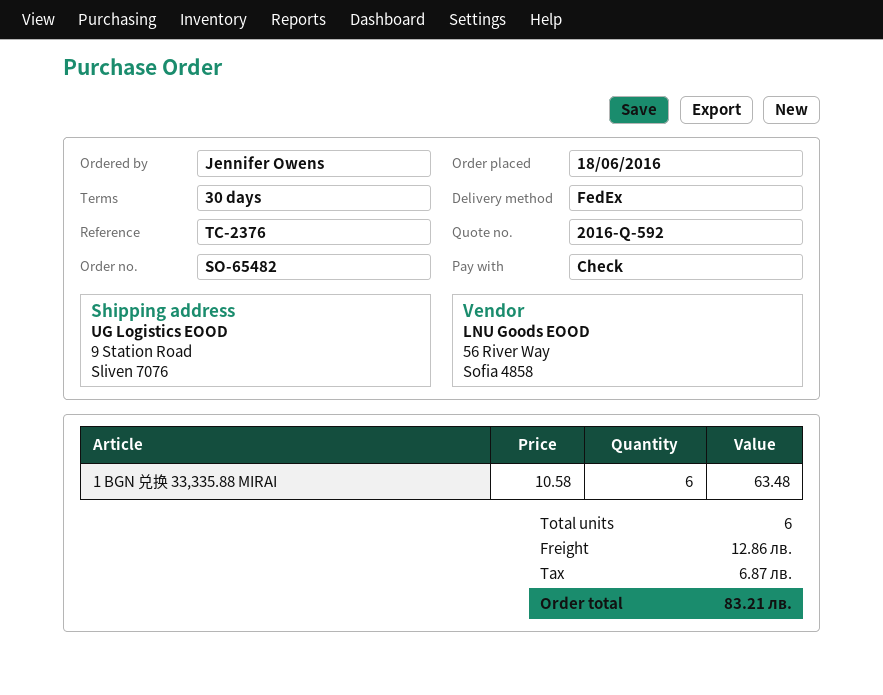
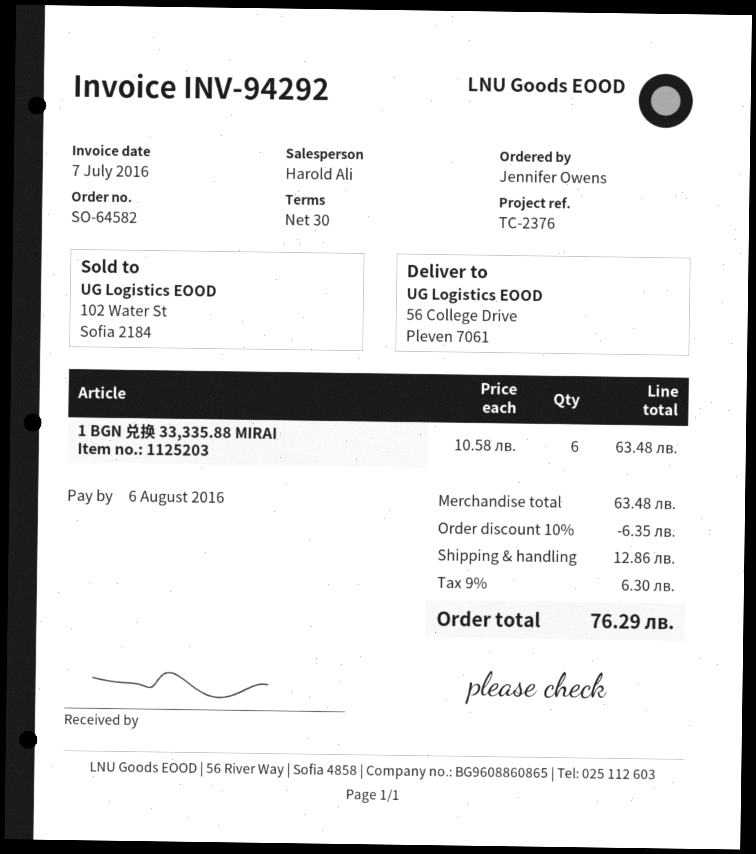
order number: SO-65482 -> SO-64582
ship to: 9 Station Road, Sliven 7076 -> 56 College Drive, Pleven 7061
discount: none -> 10% = 6.35
tax: 6.87 -> 6.30
total: 83.21 -> 76.29

